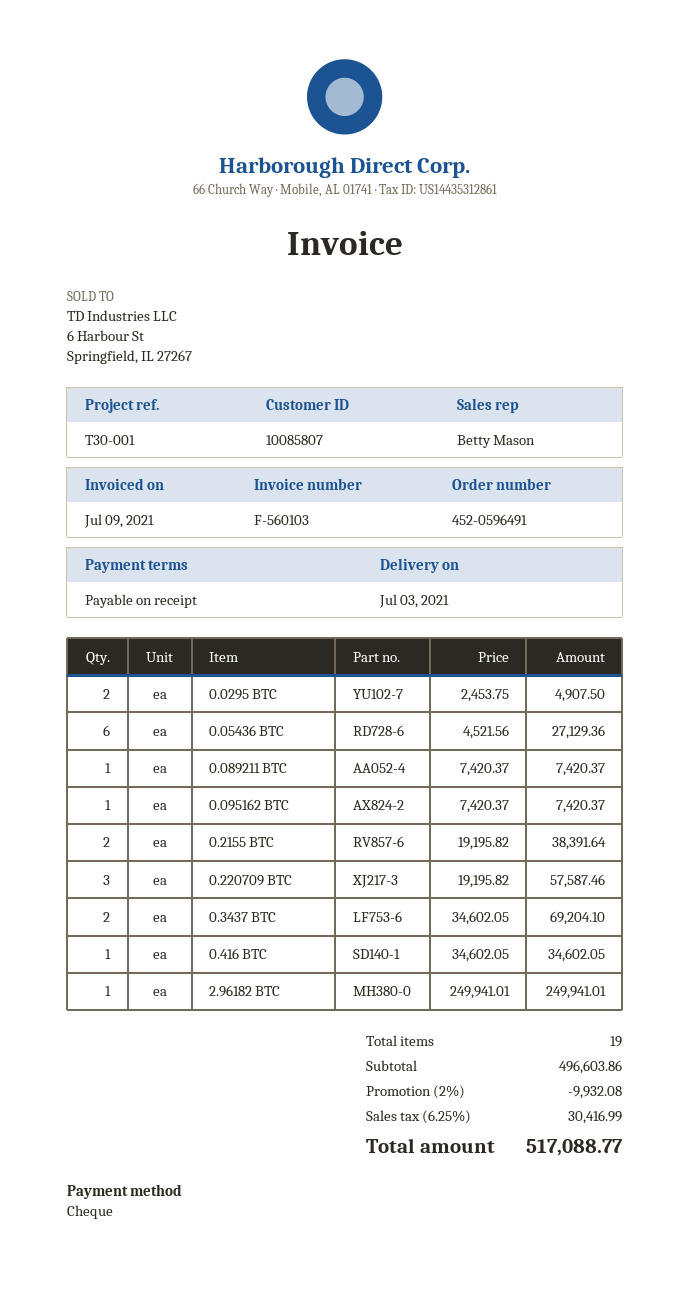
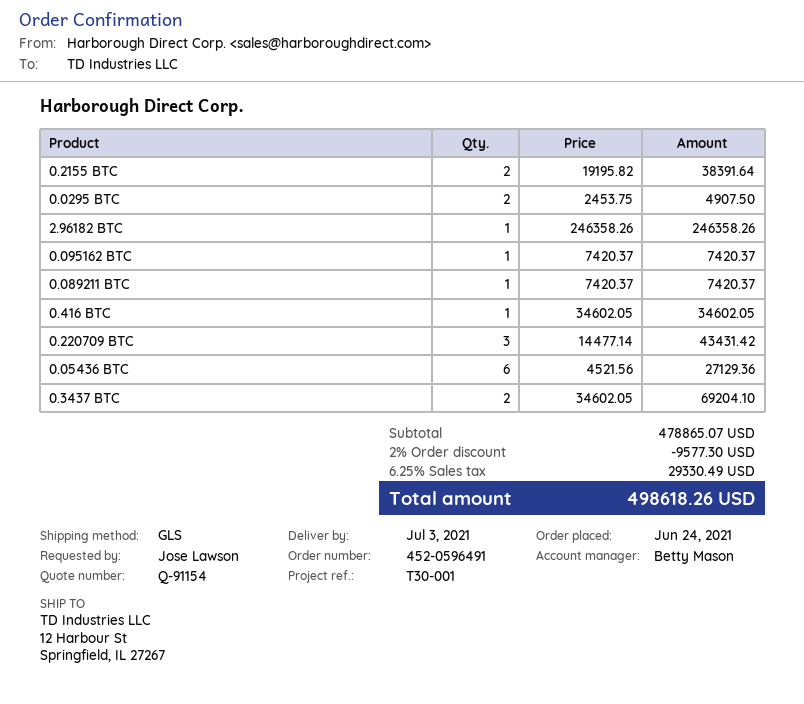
0.220709 BTC: 3 x 19195.82 = 57587.46 -> 3 x 14477.14 = 43431.42
2.96182 BTC: 1 x 249941.01 = 249941.01 -> 1 x 246358.26 = 246358.26
subtotal: 496603.86 -> 478865.07
discount: 2% = 9932.08 -> 2% = 9577.30
tax: 6.25% = 30416.99 -> 6.25% = 29330.49
total: 517088.77 -> 498618.26

